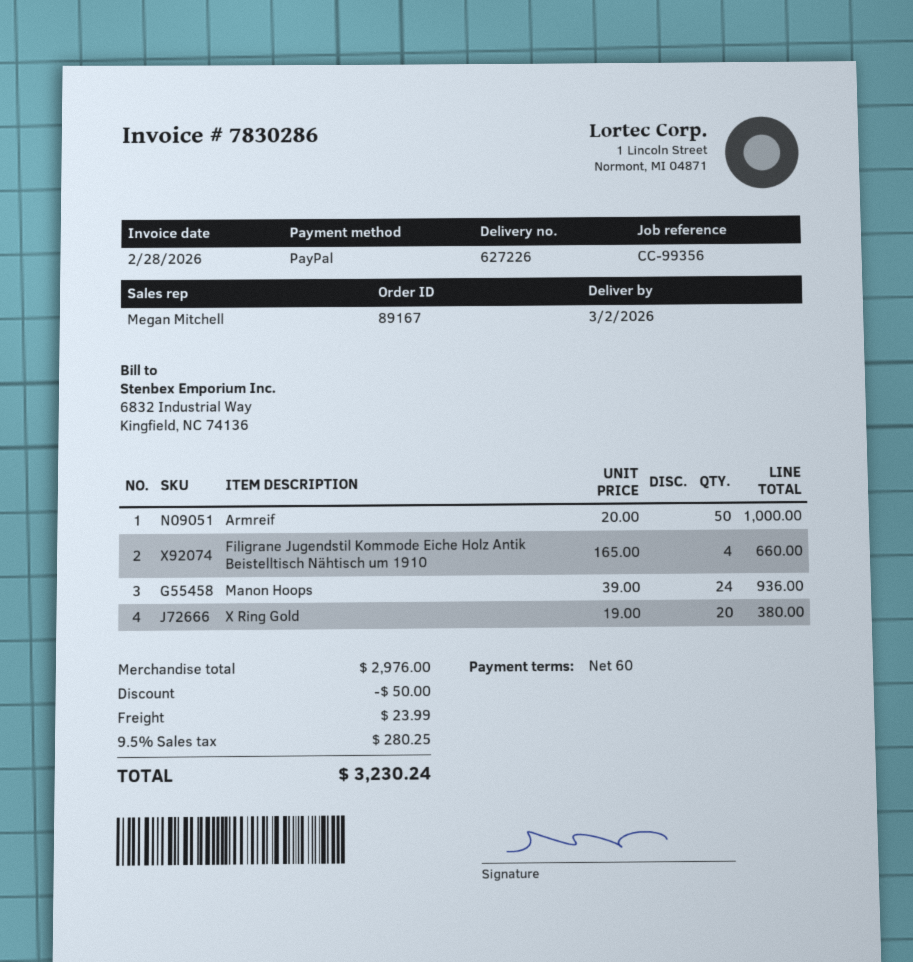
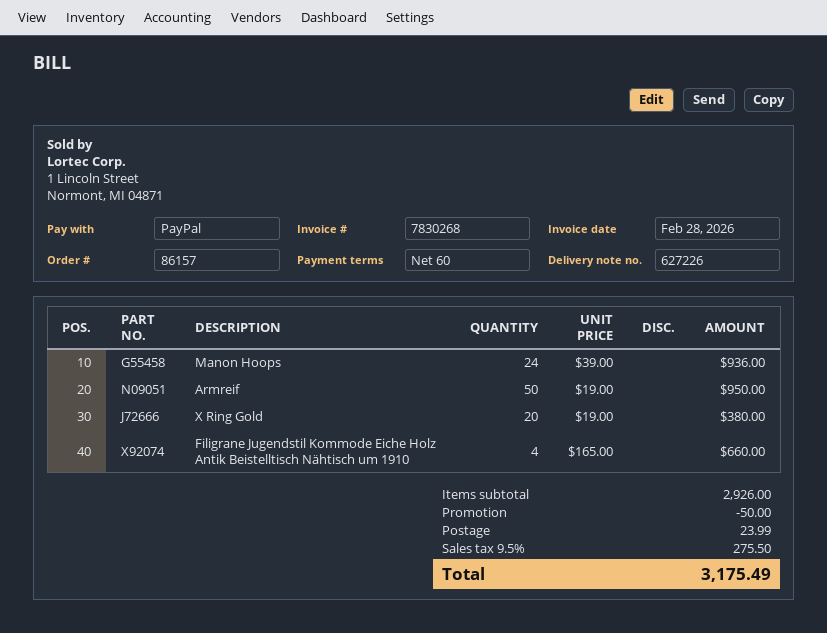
order number: 89167 -> 86157
invoice number: 7830286 -> 7830268
Armreif: 50 x 20.00 = 1000.00 -> 50 x 19.00 = 950.00
subtotal: 2976.00 -> 2926.00
tax: 9.5% = 280.25 -> 9.5% = 275.50
total: 3230.24 -> 3175.49

